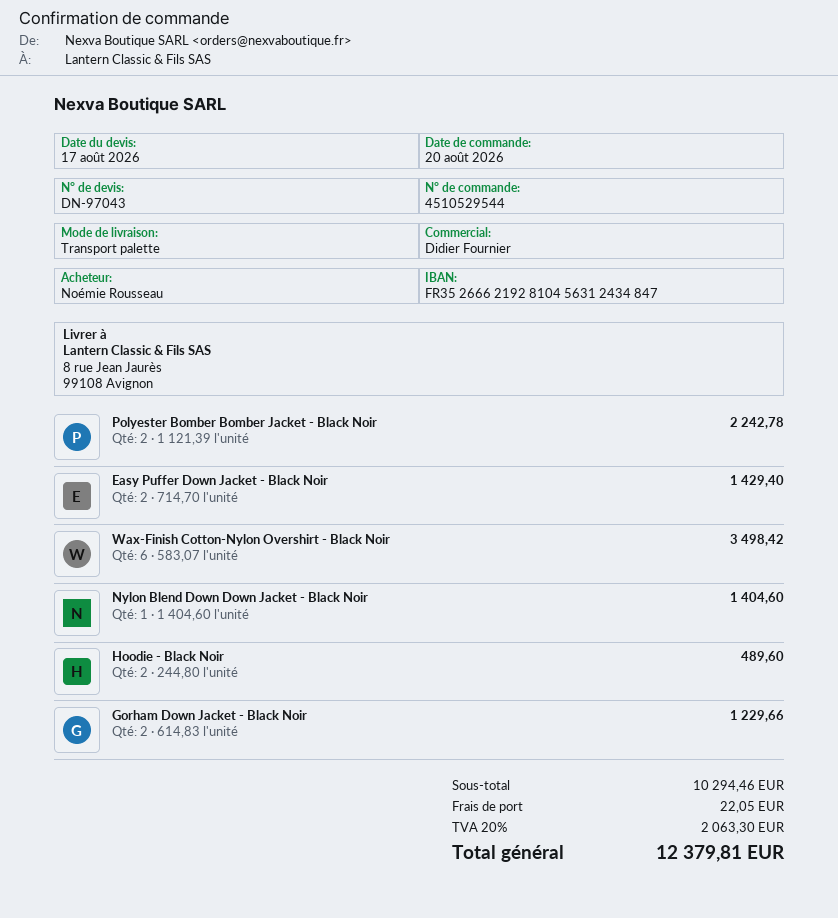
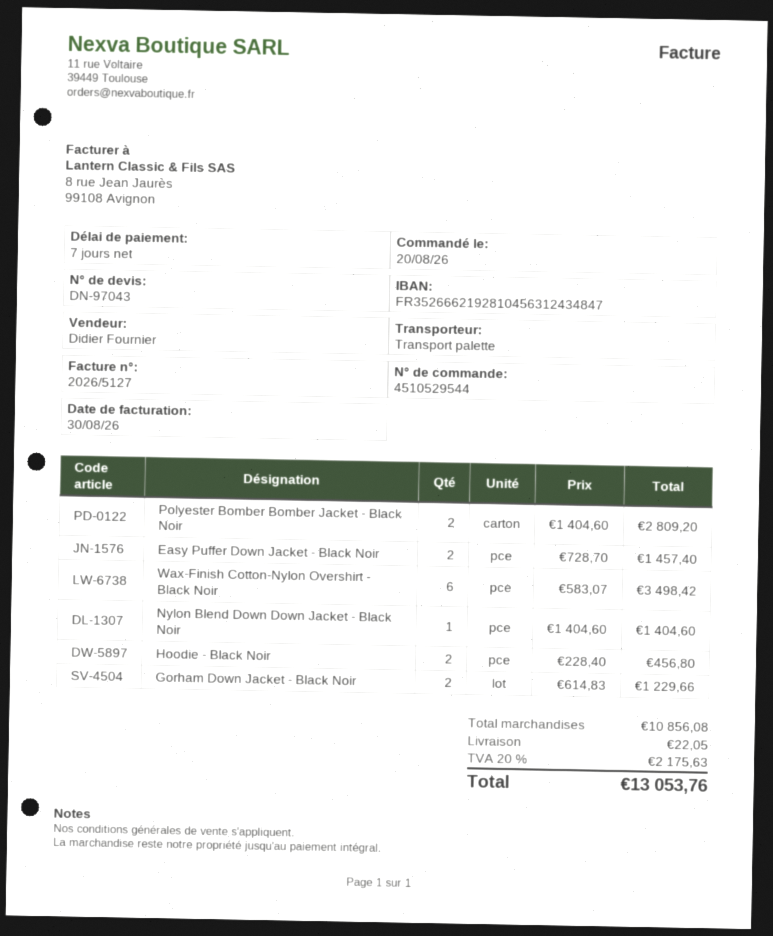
Polyester Bomber Bomber Jacket - Black Noir: 2 x 1121.39 = 2242.78 -> 2 x 1404.60 = 2809.20
Easy Puffer Down Jacket - Black Noir: 2 x 714.70 = 1429.40 -> 2 x 728.70 = 1457.40
Hoodie - Black Noir: 2 x 244.80 = 489.60 -> 2 x 228.40 = 456.80
subtotal: 10294.46 -> 10856.08
tax: 20% = 2063.30 -> 20% = 2175.63
total: 12379.81 -> 13053.76

